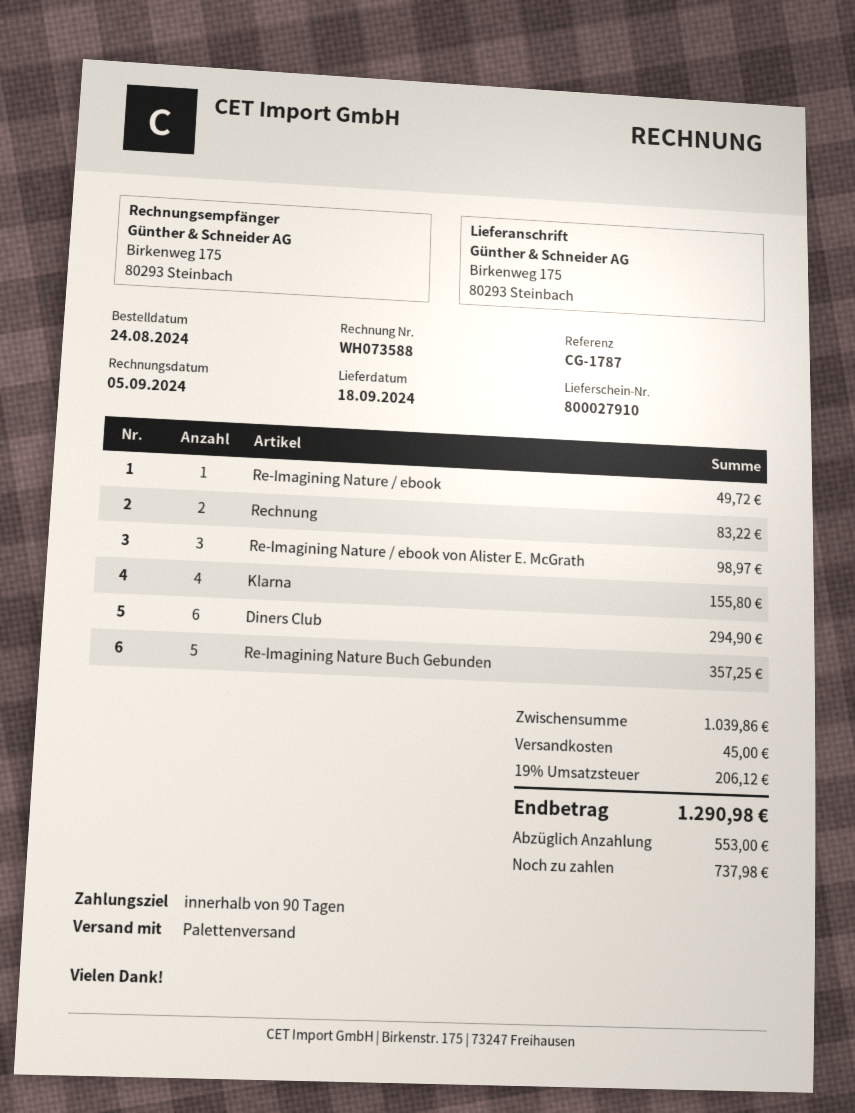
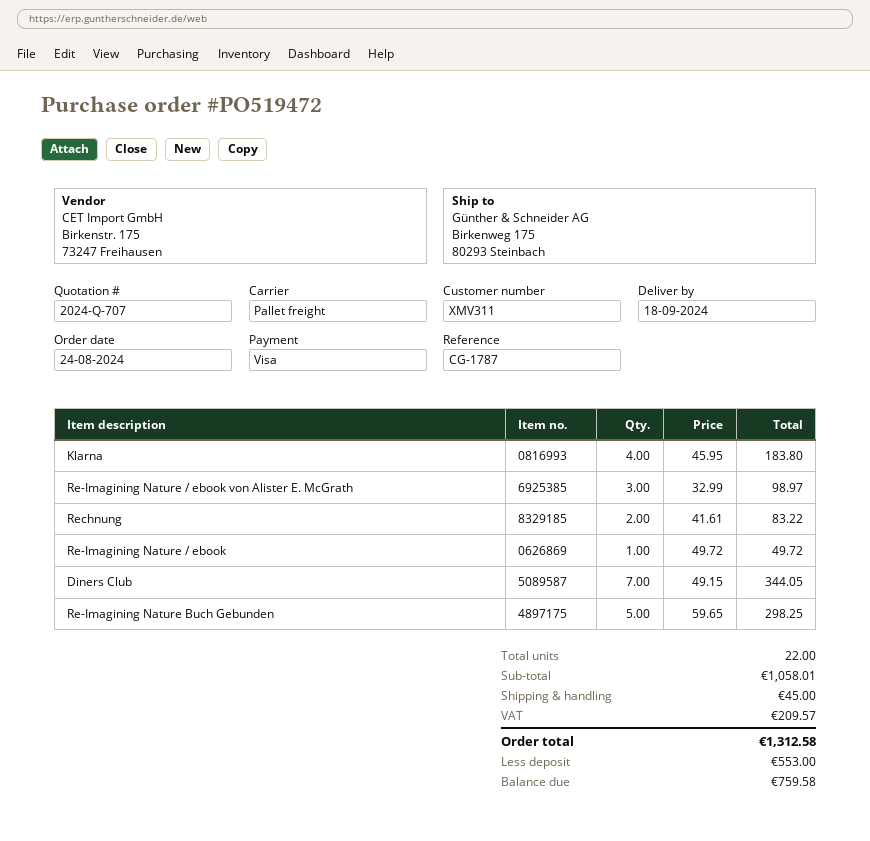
Klarna: 4 for 155.80 -> 4 for 183.80
Diners Club: 6 for 294.90 -> 7 for 344.05
Re-Imagining Nature Buch Gebunden: 5 for 357.25 -> 5 for 298.25
subtotal: 1039.86 -> 1058.01
tax: 206.12 -> 209.57
total: 1290.98 -> 1312.58
balance: 737.98 -> 759.58

